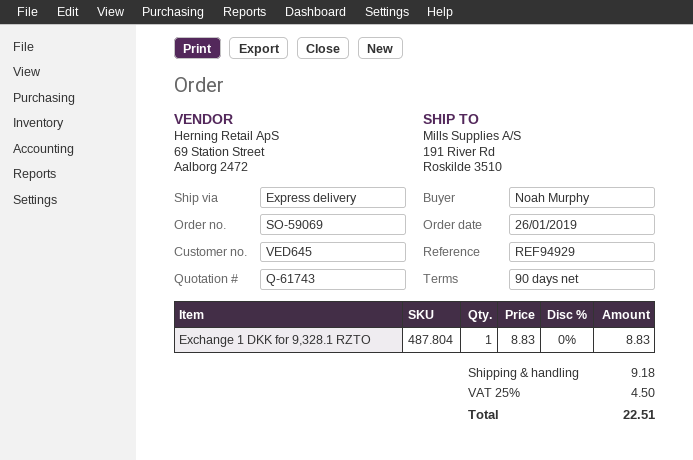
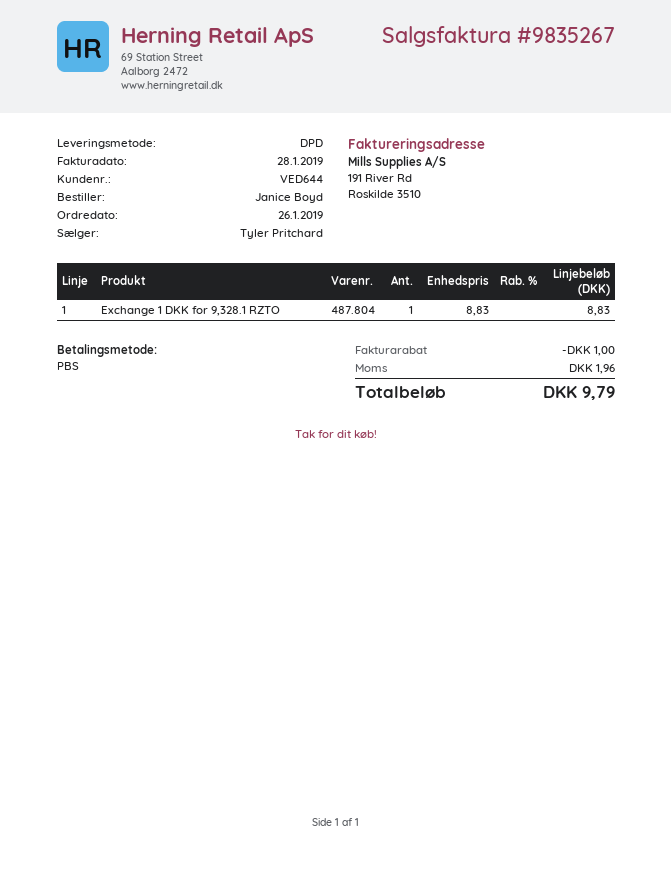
customer number: VED645 -> VED644
ordered by: Noah Murphy -> Janice Boyd
shipping method: express -> DPD
discount: none -> 1.00
shipping: 9.18 -> none
tax: 4.50 -> 1.96
total: 22.51 -> 9.79

